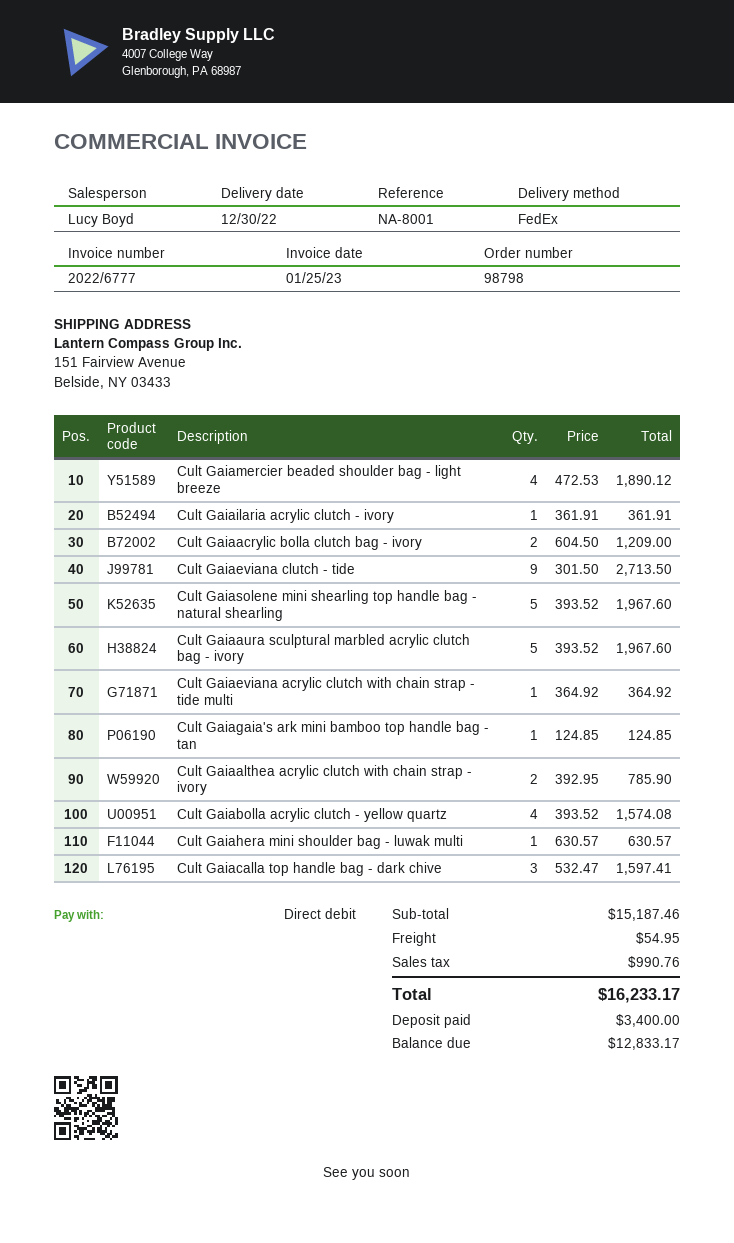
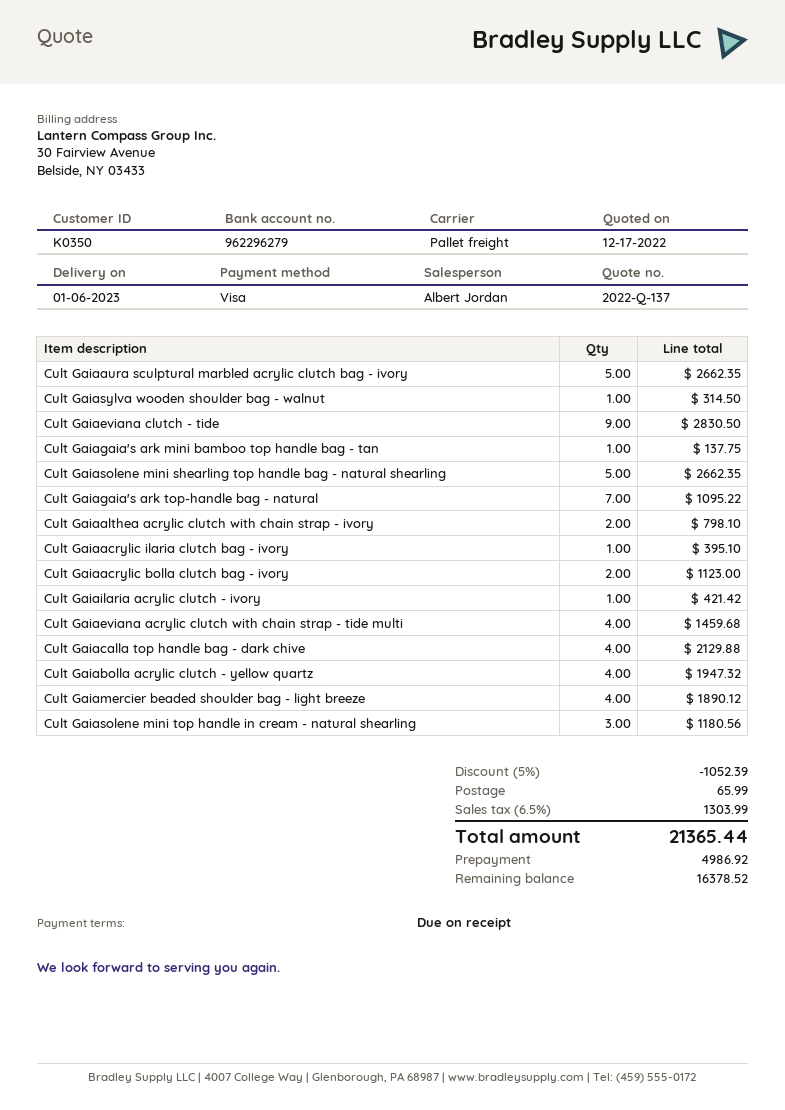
delivery date: 2022-12-30 -> 2023-01-06
sales rep: Lucy Boyd -> Albert Jordan
payment method: direct debit -> Visa
shipping method: FedEx -> pallet freight
Cult Gaiailaria acrylic clutch - ivory: 1 for 361.91 -> 1 for 421.42
Cult Gaiaacrylic bolla clutch bag - ivory: 2 for 1209.00 -> 2 for 1123.00
Cult Gaiaeviana clutch - tide: 9 for 2713.50 -> 9 for 2830.50
Cult Gaiasolene mini shearling top handle bag - natural shearling: 5 for 1967.60 -> 5 for 2662.35
Cult Gaiaaura sculptural marbled acrylic clutch bag - ivory: 5 for 1967.60 -> 5 for 2662.35
Cult Gaiaeviana acrylic clutch with chain strap - tide multi: 1 for 364.92 -> 4 for 1459.68
Cult Gaiagaia's ark mini bamboo top handle bag - tan: 1 for 124.85 -> 1 for 137.75
Cult Gaiaalthea acrylic clutch with chain strap - ivory: 2 for 785.90 -> 2 for 798.10
Cult Gaiabolla acrylic clutch - yellow quartz: 4 for 1574.08 -> 4 for 1947.32
Cult Gaiahera mini shoulder bag - luwak multi: 1 for 630.57 -> none
Cult Gaiacalla top handle bag - dark chive: 3 for 1597.41 -> 4 for 2129.88
Cult Gaiasylva wooden shoulder bag - walnut: none -> 1 for 314.50
Cult Gaiagaia's ark top-handle bag - natural: none -> 7 for 1095.22
Cult Gaiaacrylic ilaria clutch bag - ivory: none -> 1 for 395.10
Cult Gaiasolene mini top handle in cream - natural shearling: none -> 3 for 1180.56
discount: none -> 5% = 1052.39
shipping: 54.95 -> 65.99
tax: 990.76 -> 1303.99
total: 16233.17 -> 21365.44
deposit: 3400.00 -> 4986.92
balance: 12833.17 -> 16378.52

